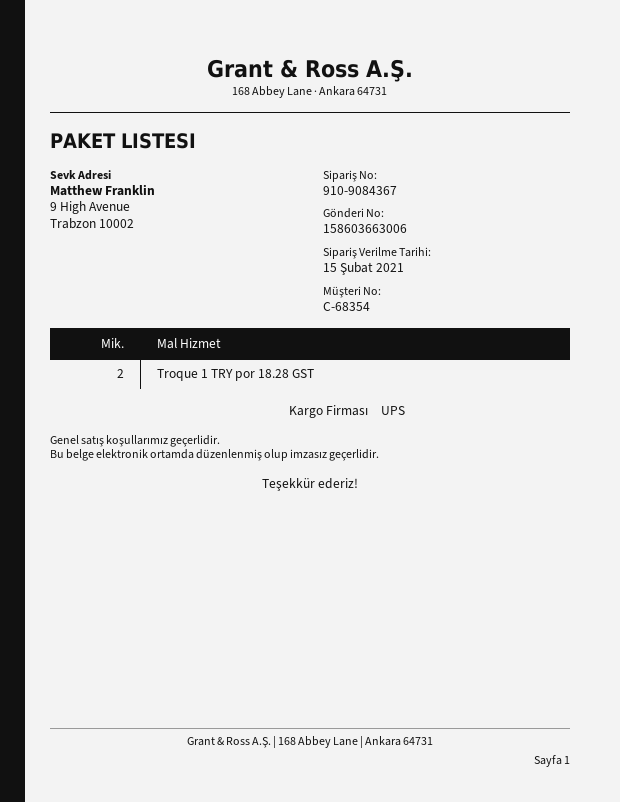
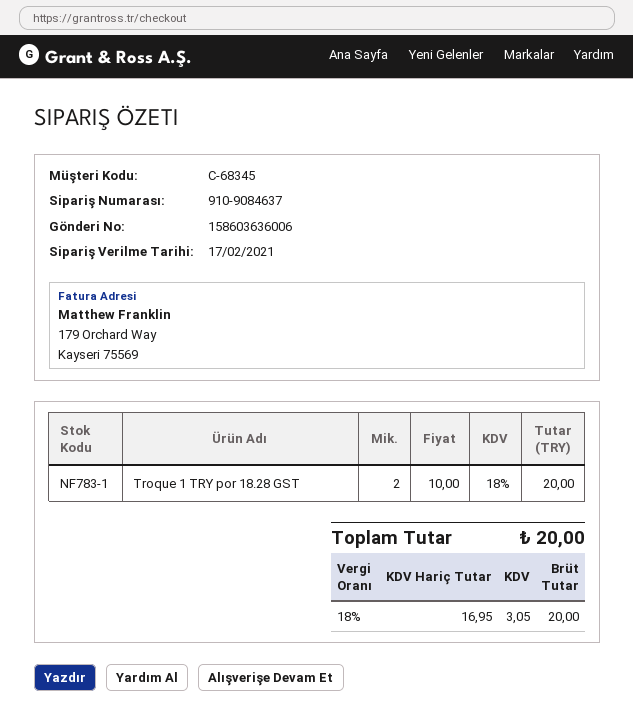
order number: 910-9084367 -> 910-9084637
order date: 2021-02-15 -> 2021-02-17
customer number: C-68354 -> C-68345
tracking number: 158603663006 -> 158603636006

